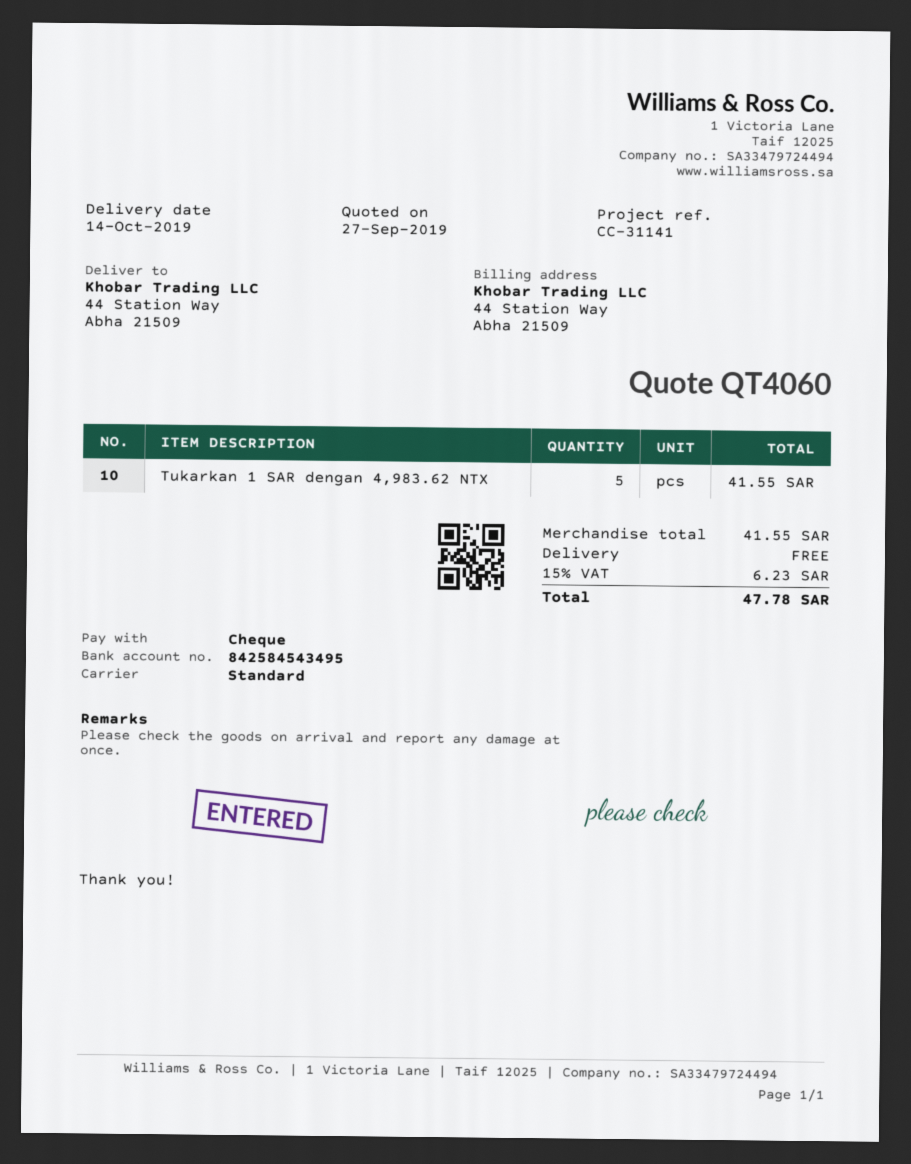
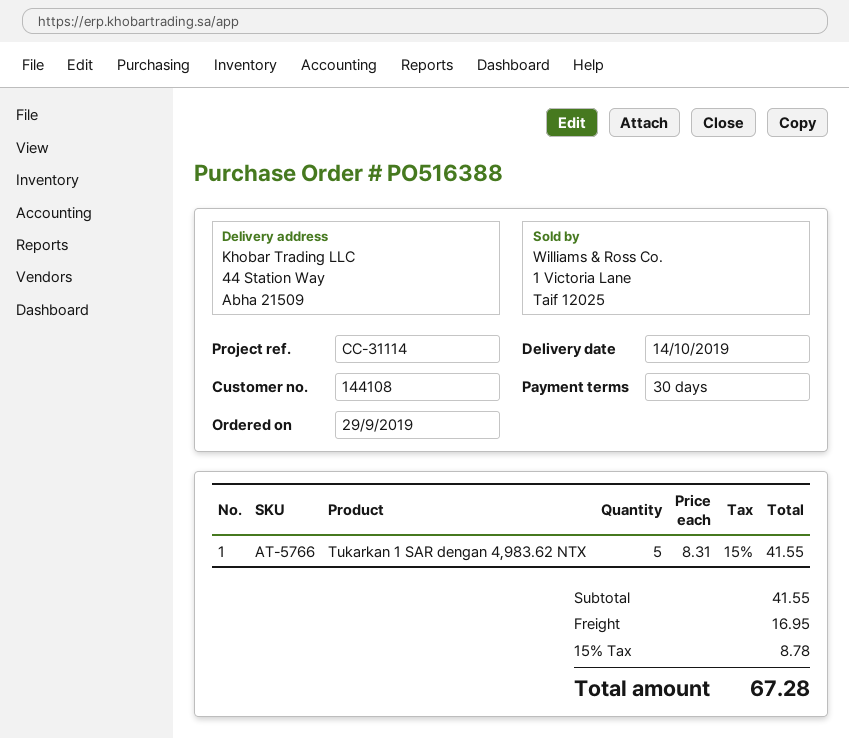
reference: CC-31141 -> CC-31114
shipping: 0.00 -> 16.95
tax: 15% = 6.23 -> 15% = 8.78
total: 47.78 -> 67.28

